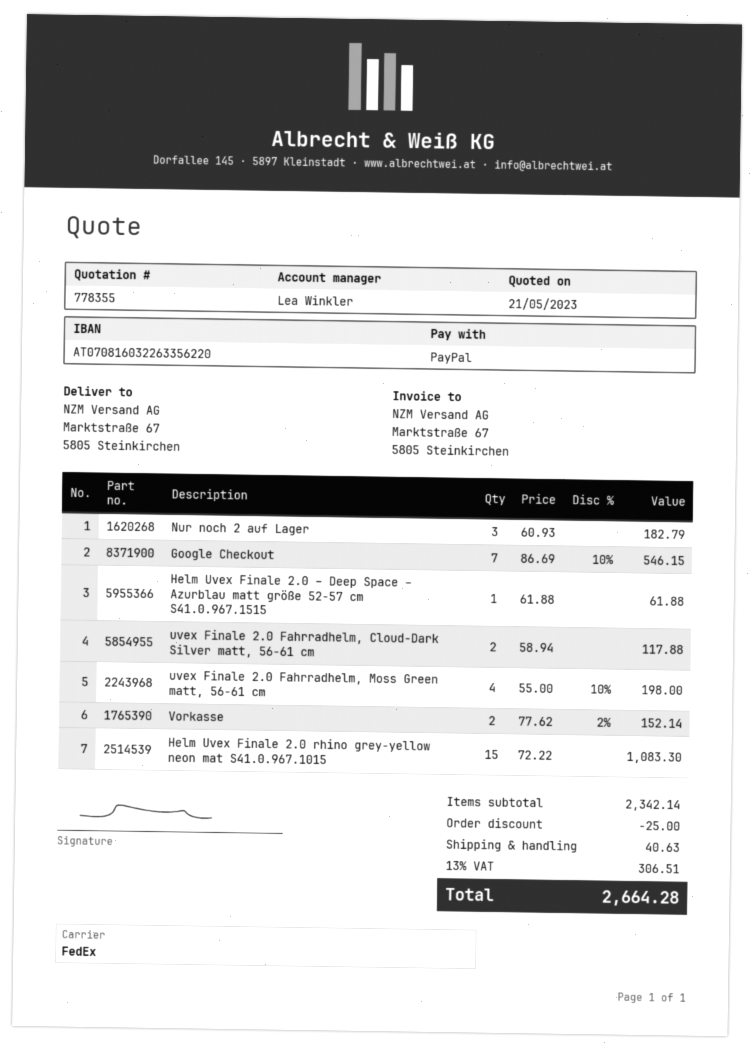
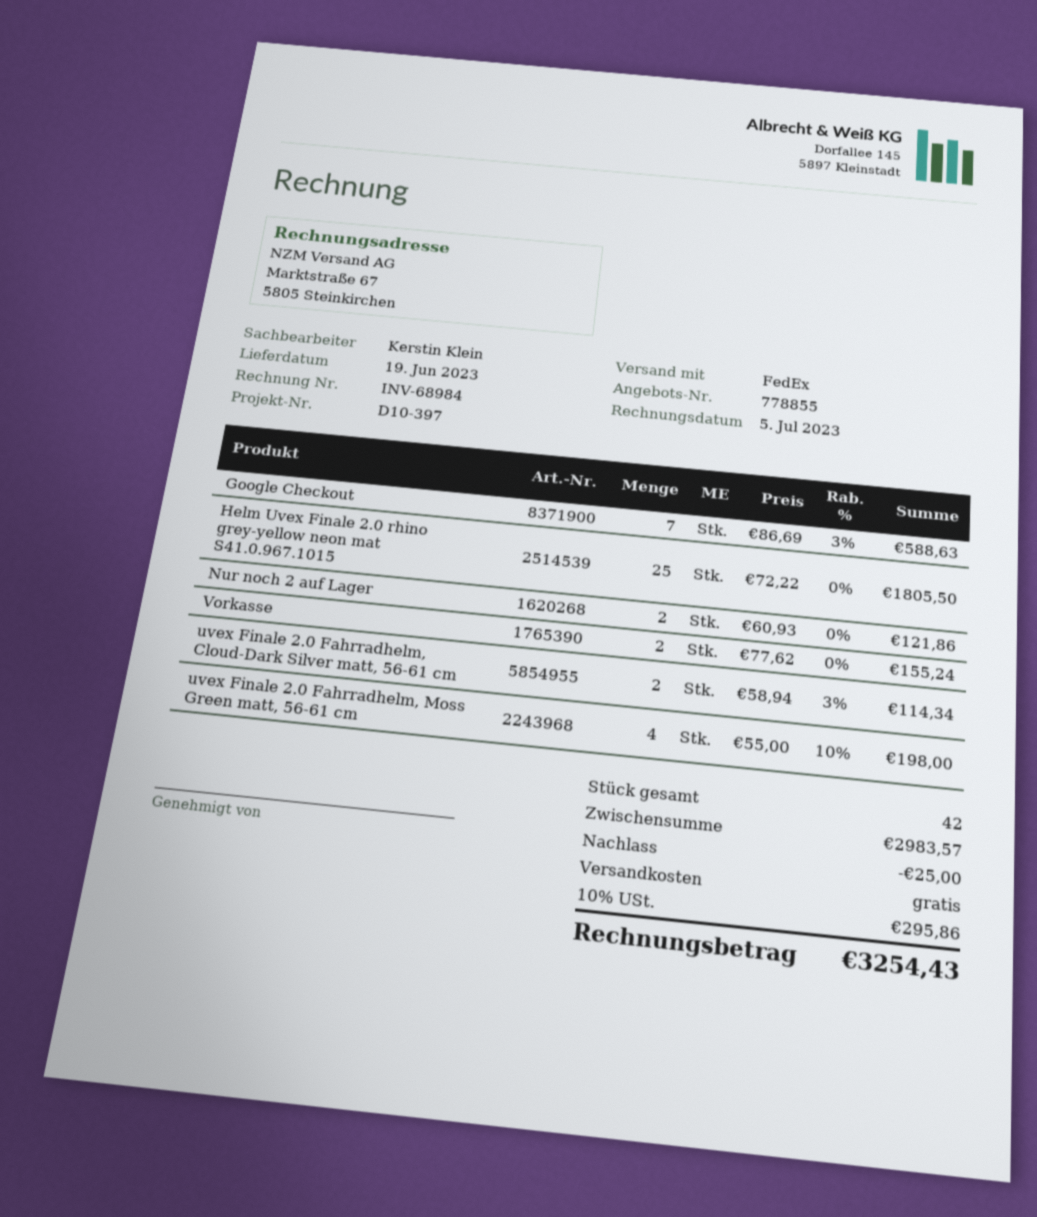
quote number: 778355 -> 778855
sales rep: Lea Winkler -> Kerstin Klein
Nur noch 2 auf Lager: 3 x 60.93 = 182.79 -> 2 x 60.93 = 121.86
Google Checkout: 7 x 86.69 - 10% = 546.15 -> 7 x 86.69 - 3% = 588.63
Helm Uvex Finale 2.0 – Deep Space – Azurblau matt größe 52-57 cm S41.0.967.1515: 1 x 61.88 = 61.88 -> none
uvex Finale 2.0 Fahrradhelm, Cloud-Dark Silver matt, 56-61 cm: 2 x 58.94 = 117.88 -> 2 x 58.94 - 3% = 114.34
Vorkasse: 2 x 77.62 - 2% = 152.14 -> 2 x 77.62 = 155.24
Helm Uvex Finale 2.0 rhino grey-yellow neon mat S41.0.967.1015: 15 x 72.22 = 1083.30 -> 25 x 72.22 = 1805.50
subtotal: 2342.14 -> 2983.57
shipping: 40.63 -> 0.00
tax: 13% = 306.51 -> 10% = 295.86
total: 2664.28 -> 3254.43

